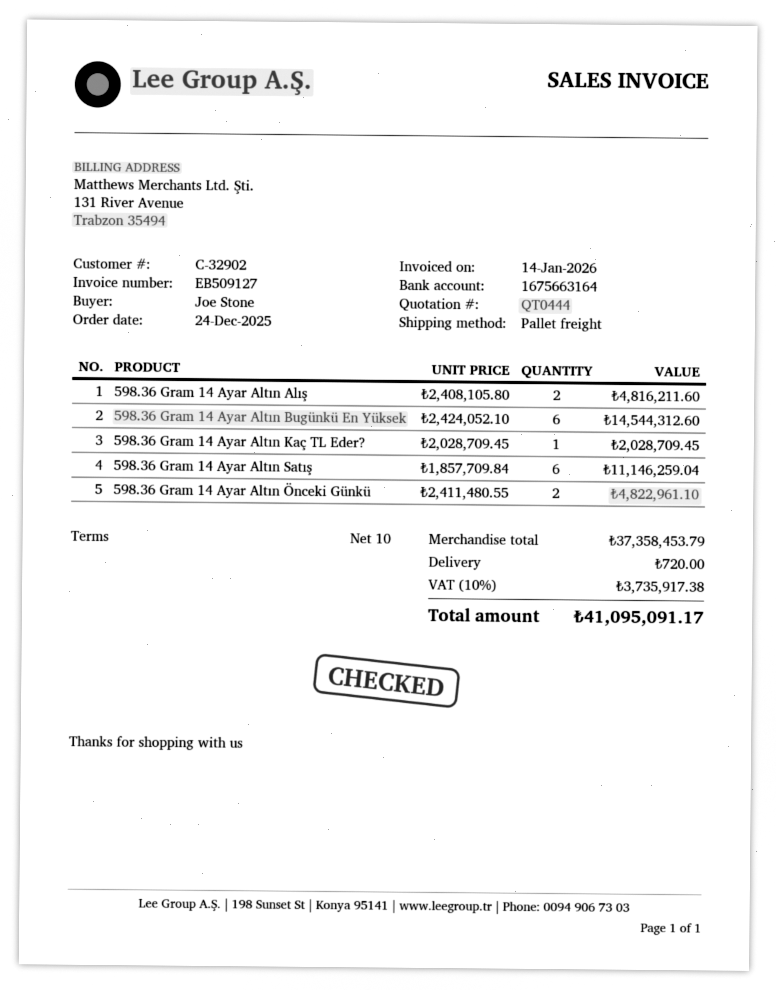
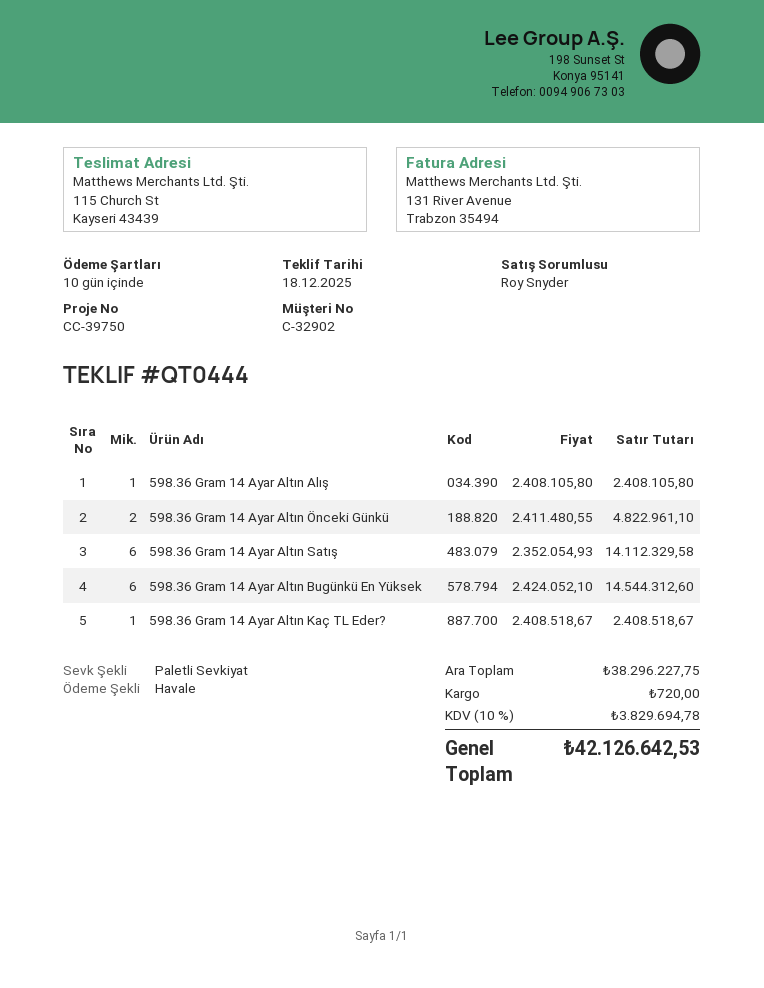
598.36 Gram 14 Ayar Altın Alış: 2 x 2408105.80 = 4816211.60 -> 1 x 2408105.80 = 2408105.80
598.36 Gram 14 Ayar Altın Kaç TL Eder?: 1 x 2028709.45 = 2028709.45 -> 1 x 2408518.67 = 2408518.67
598.36 Gram 14 Ayar Altın Satış: 6 x 1857709.84 = 11146259.04 -> 6 x 2352054.93 = 14112329.58
subtotal: 37358453.79 -> 38296227.75
tax: 10% = 3735917.38 -> 10% = 3829694.78
total: 41095091.17 -> 42126642.53

